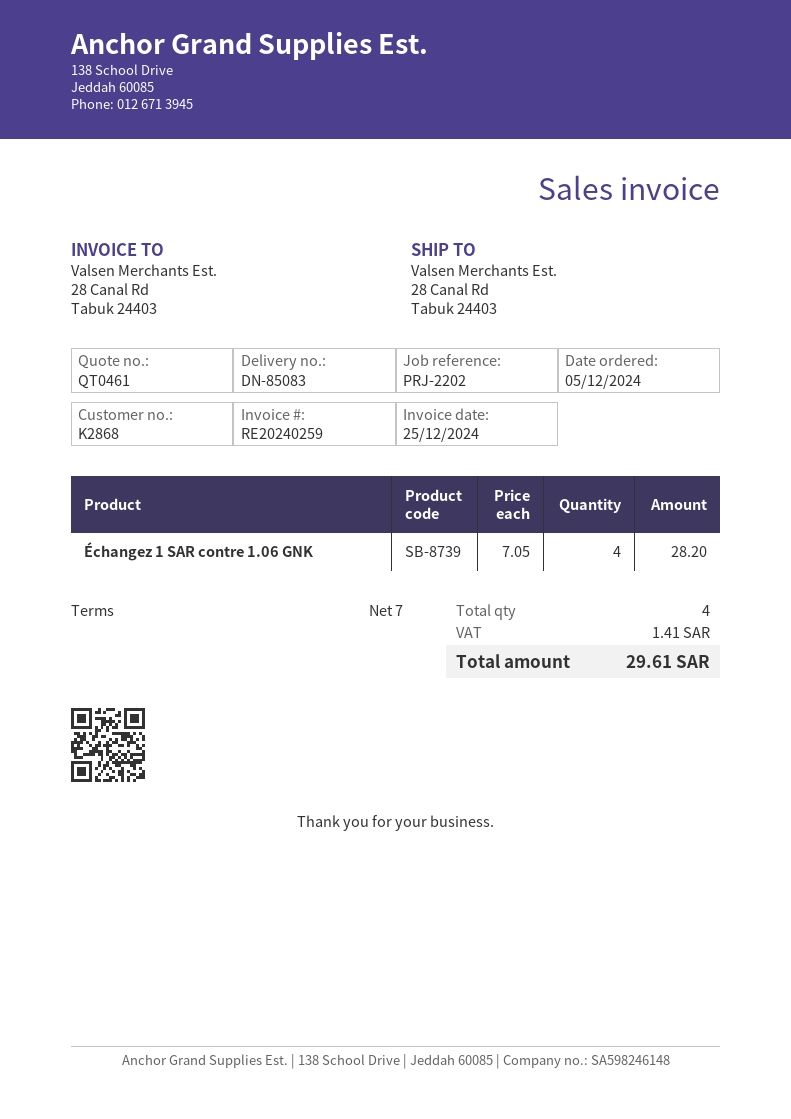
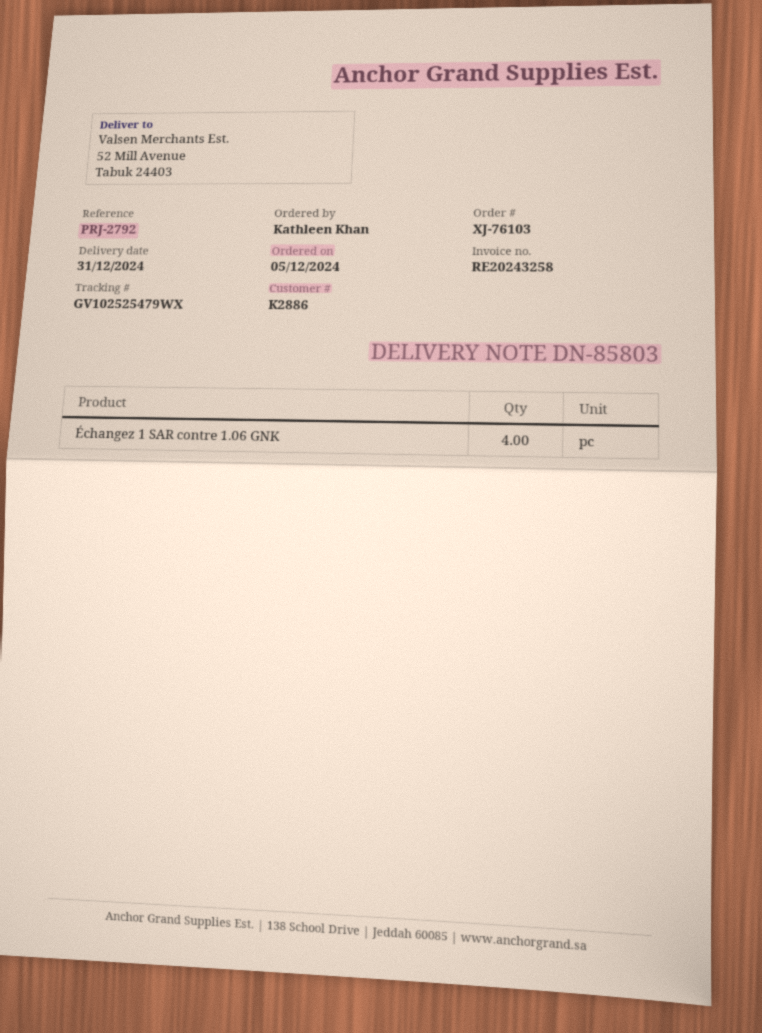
delivery note number: DN-85083 -> DN-85803
invoice number: RE20240259 -> RE20243258
customer number: K2868 -> K2886
reference: PRJ-2202 -> PRJ-2792
ship to: 28 Canal Rd, Tabuk 24403 -> 52 Mill Avenue, Tabuk 24403

